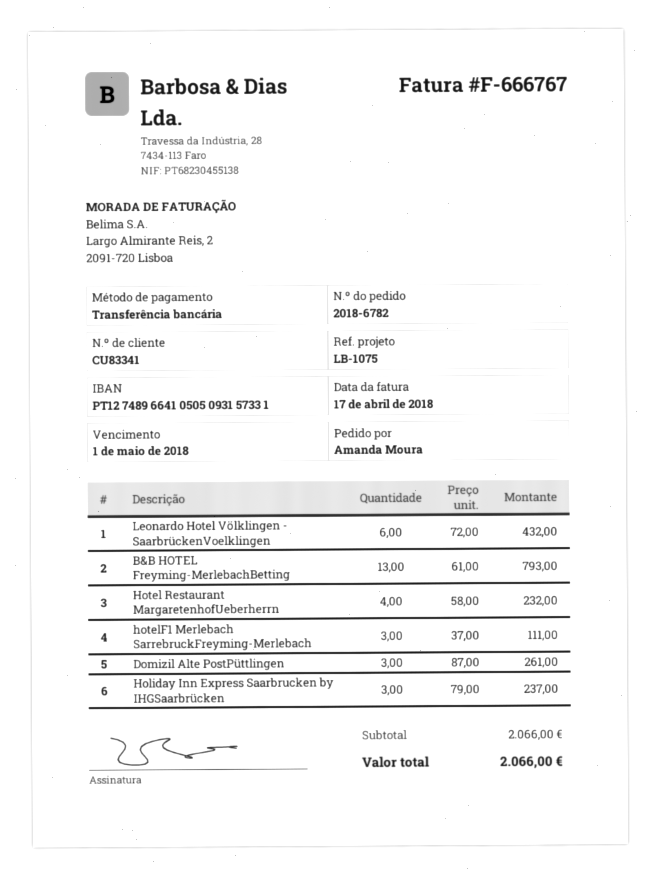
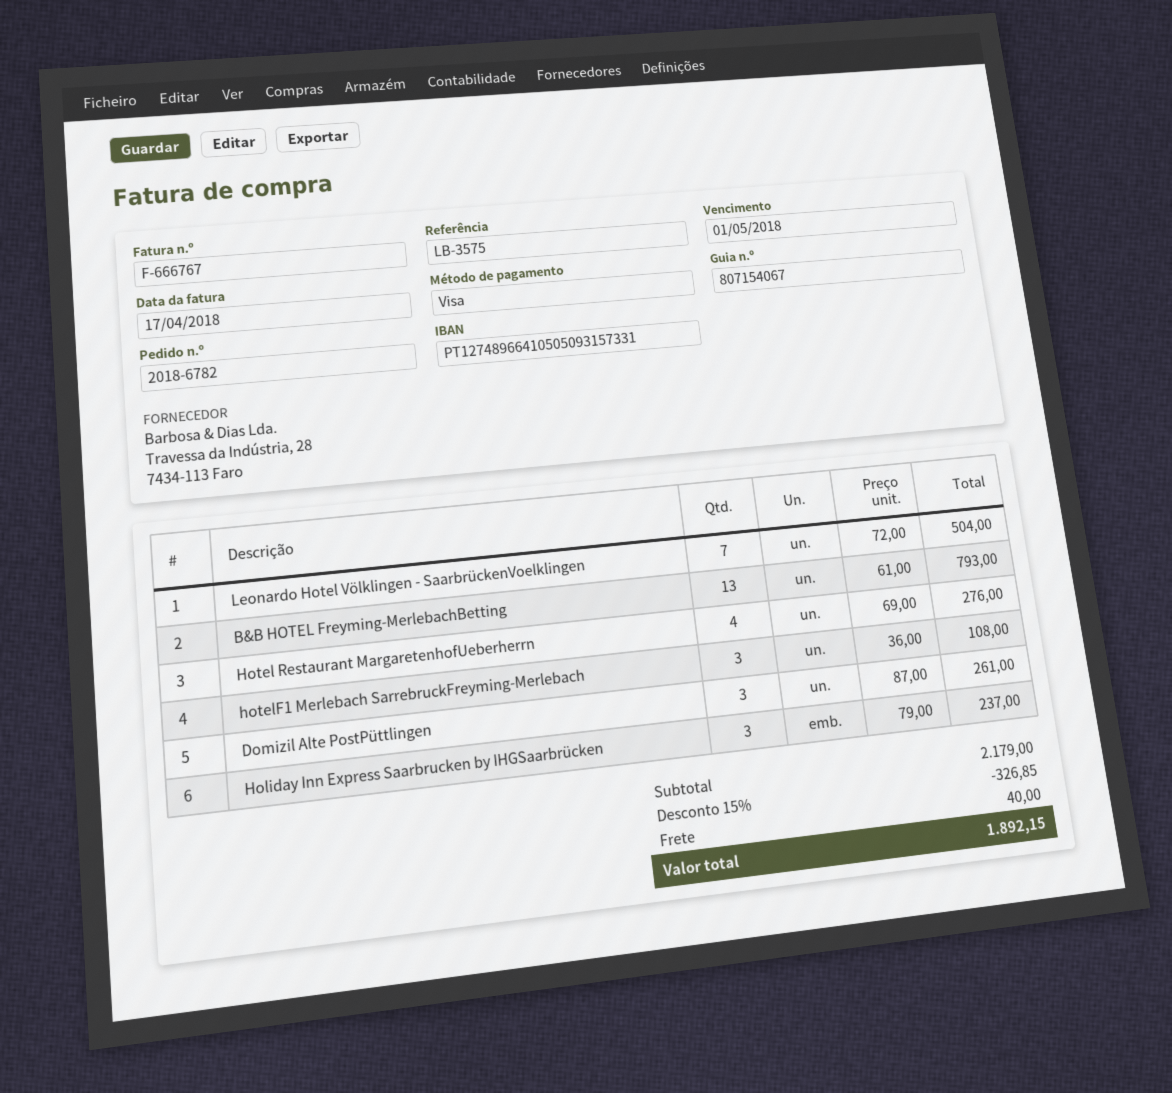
reference: LB-1075 -> LB-3575
payment method: bank transfer -> Visa
Leonardo Hotel Völklingen - SaarbrückenVoelklingen: 6 x 72.00 = 432.00 -> 7 x 72.00 = 504.00
Hotel Restaurant MargaretenhofUeberherrn: 4 x 58.00 = 232.00 -> 4 x 69.00 = 276.00
hotelF1 Merlebach SarrebruckFreyming-Merlebach: 3 x 37.00 = 111.00 -> 3 x 36.00 = 108.00
subtotal: 2066.00 -> 2179.00
discount: none -> 15% = 326.85
shipping: none -> 40.00
total: 2066.00 -> 1892.15

